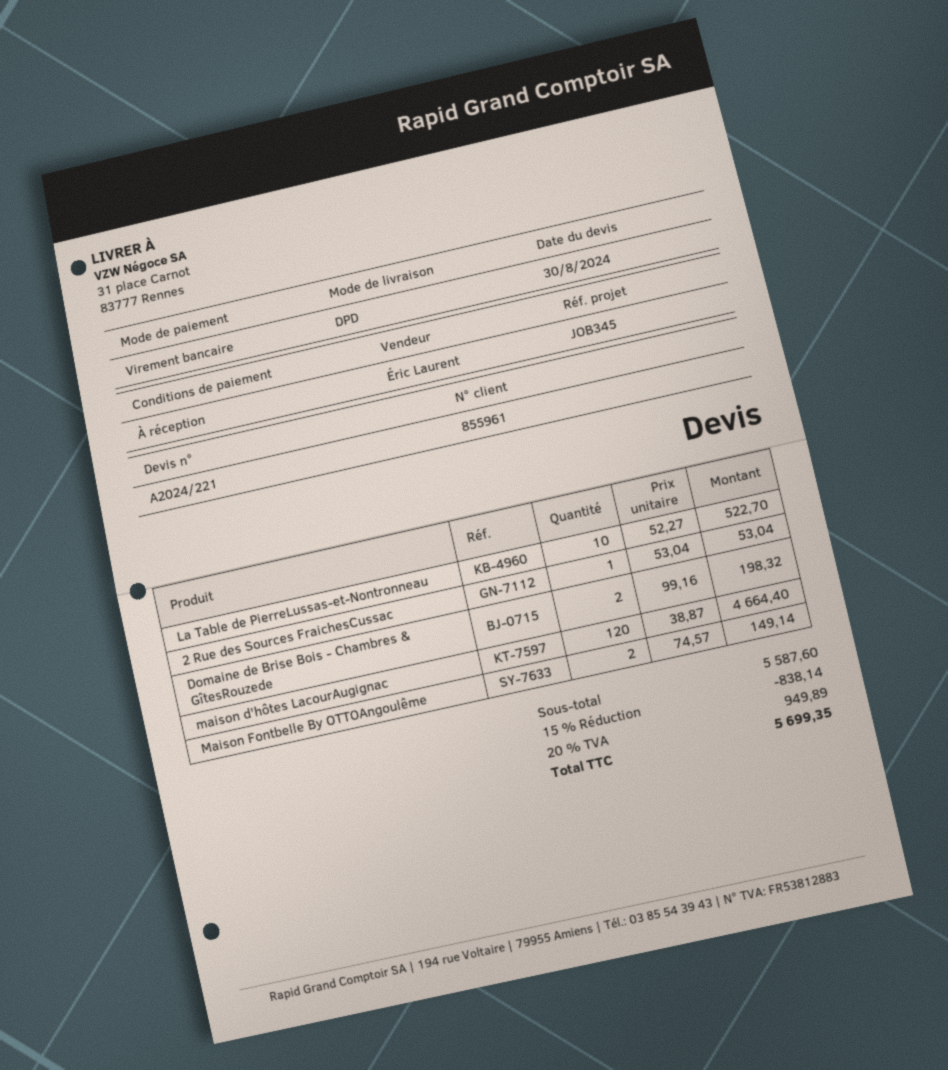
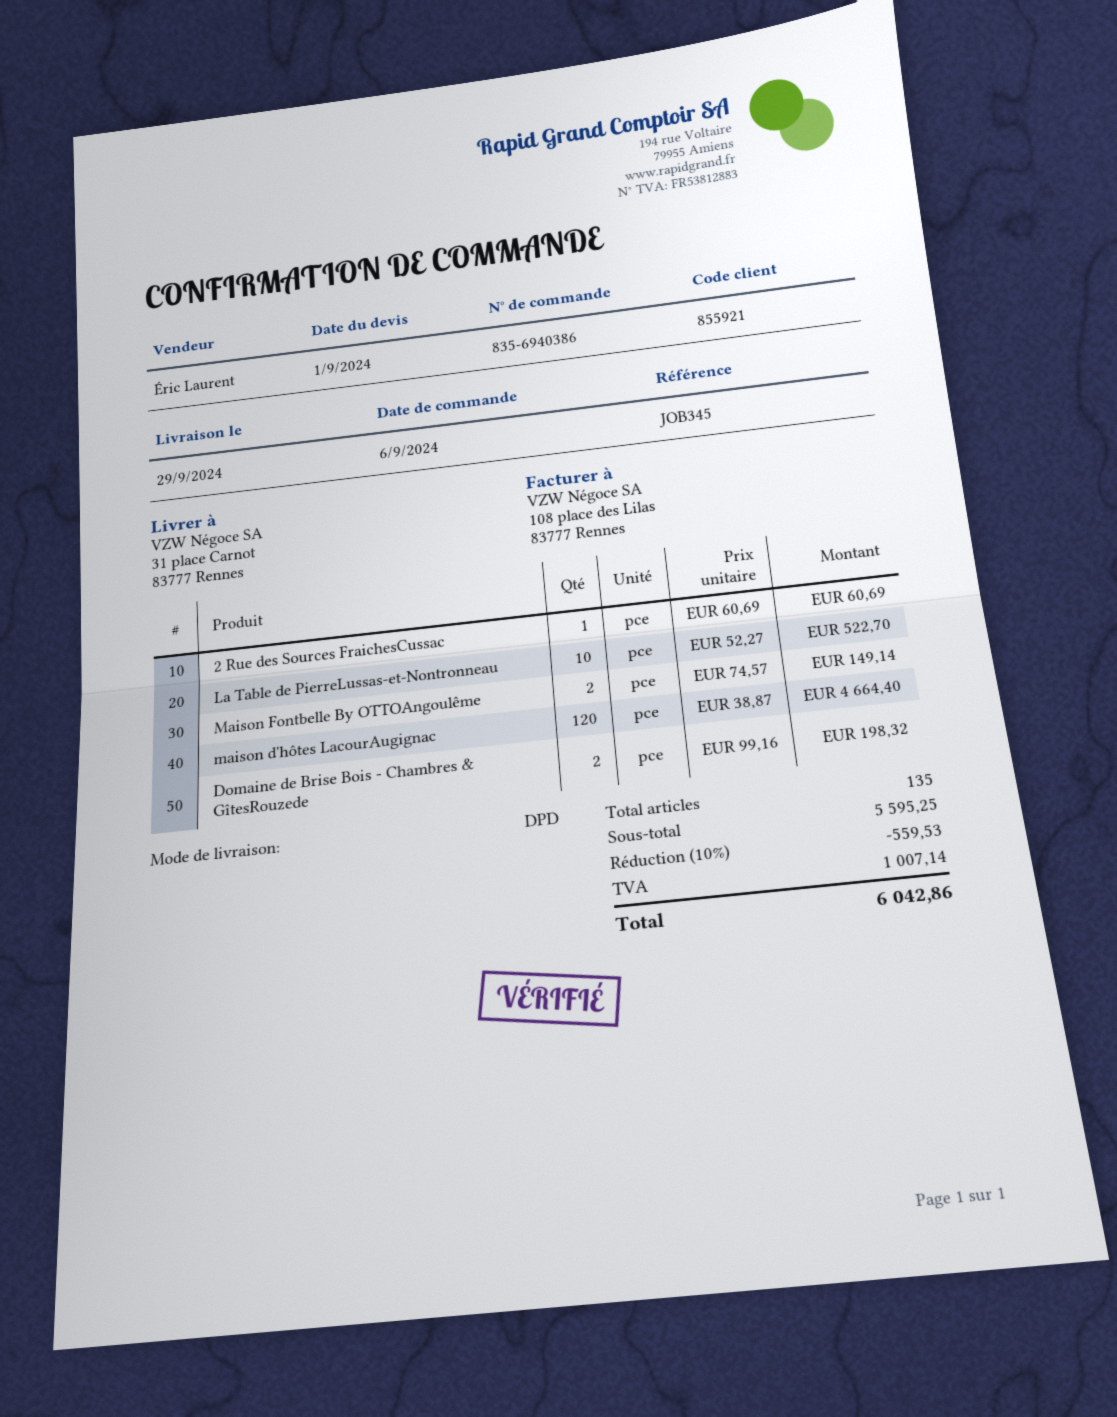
quote date: 2024-08-30 -> 2024-09-01
customer number: 855961 -> 855921
2 Rue des Sources FraichesCussac: 1 x 53.04 = 53.04 -> 1 x 60.69 = 60.69
subtotal: 5587.60 -> 5595.25
discount: 15% = 838.14 -> 10% = 559.53
tax: 949.89 -> 1007.14
total: 5699.35 -> 6042.86

